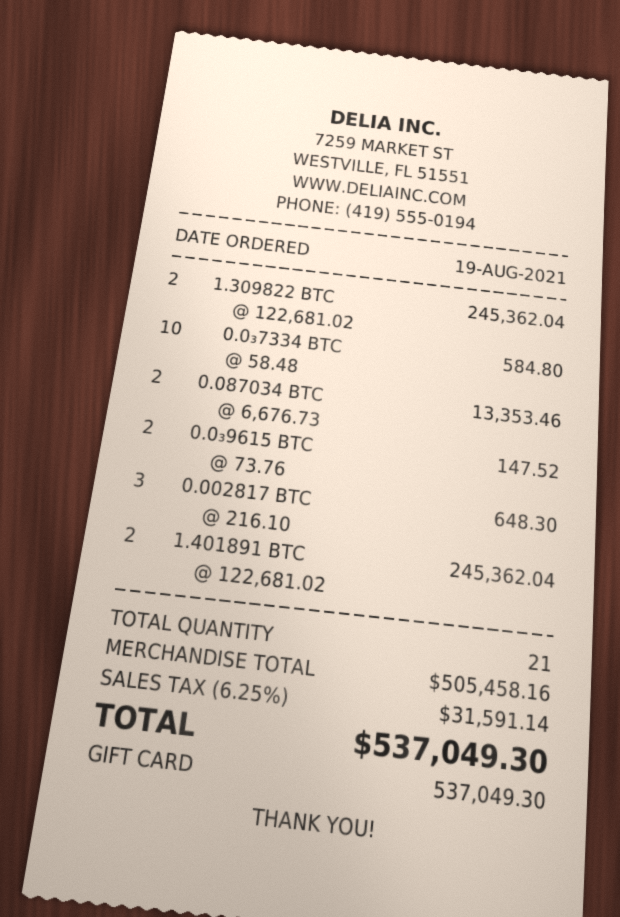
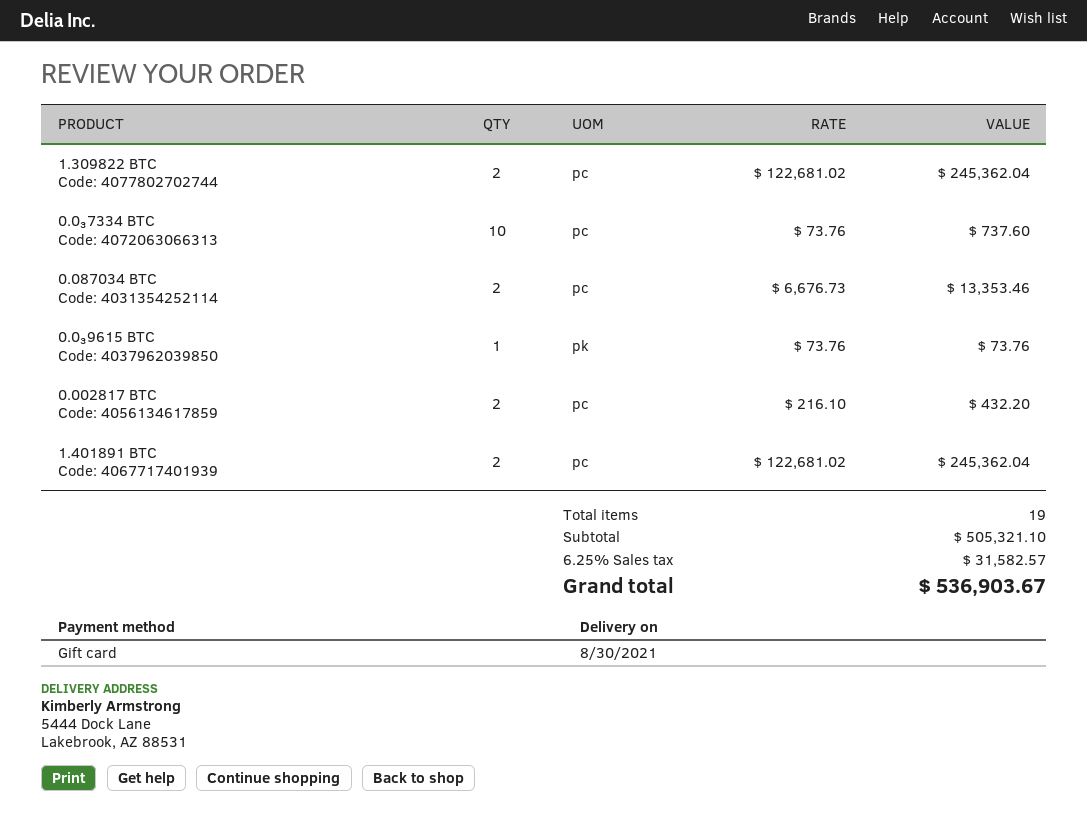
0.0₃7334 BTC: 10 x 58.48 = 584.80 -> 10 x 73.76 = 737.60
0.0₃9615 BTC: 2 x 73.76 = 147.52 -> 1 x 73.76 = 73.76
0.002817 BTC: 3 x 216.10 = 648.30 -> 2 x 216.10 = 432.20
total quantity: 21 -> 19
subtotal: 505458.16 -> 505321.10
tax: 6.25% = 31591.14 -> 6.25% = 31582.57
total: 537049.30 -> 536903.67

